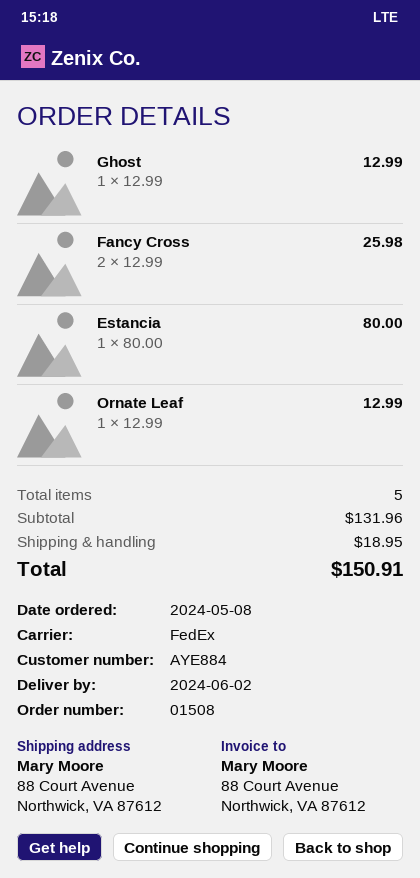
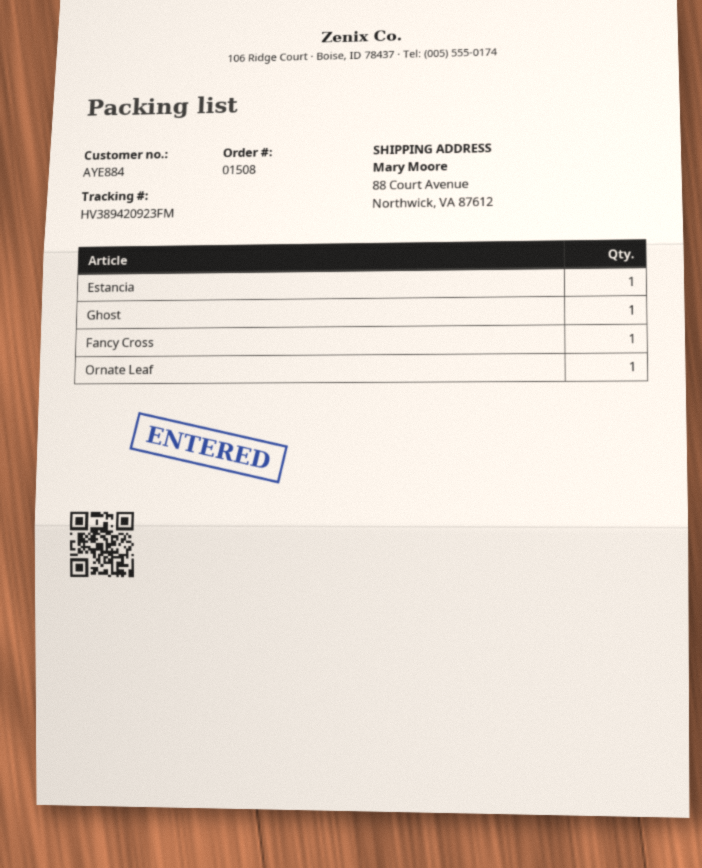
Fancy Cross: 2 -> 1

